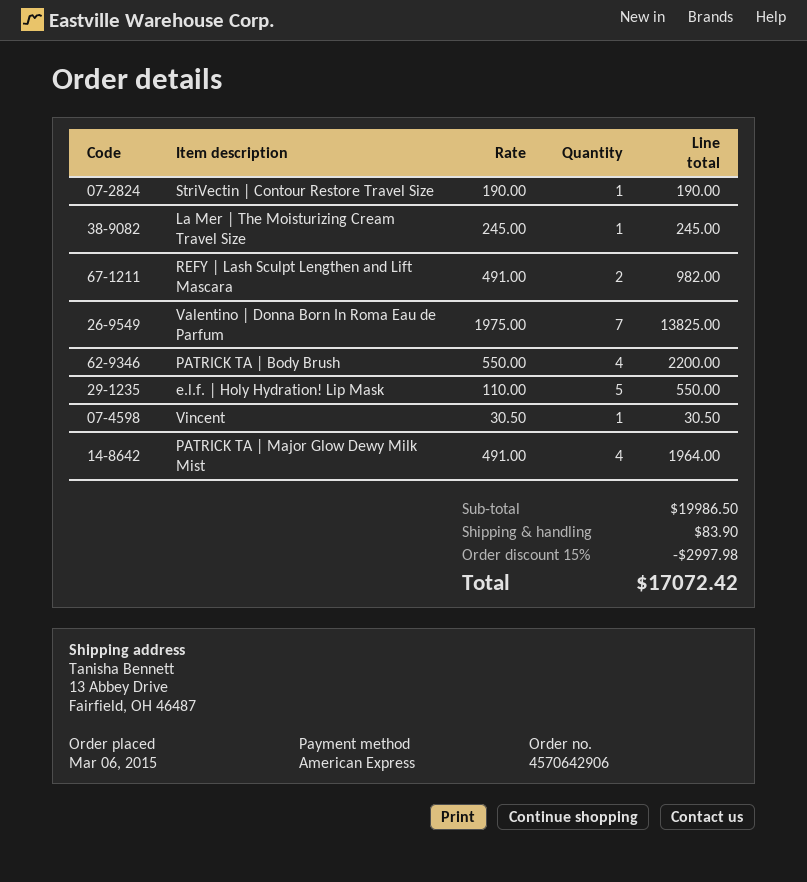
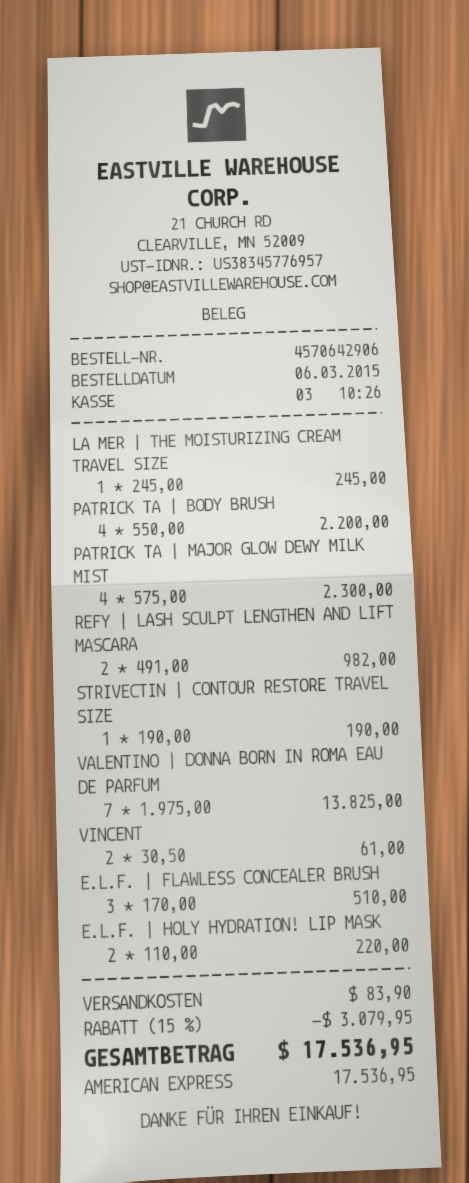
e.l.f. | Holy Hydration! Lip Mask: 5 x 110.00 = 550.00 -> 2 x 110.00 = 220.00
Vincent: 1 x 30.50 = 30.50 -> 2 x 30.50 = 61.00
PATRICK TA | Major Glow Dewy Milk Mist: 4 x 491.00 = 1964.00 -> 4 x 575.00 = 2300.00
E.L.F. | FLAWLESS CONCEALER BRUSH: none -> 3 x 170.00 = 510.00
discount: 15% = 2997.98 -> 15% = 3079.95
total: 17072.42 -> 17536.95

